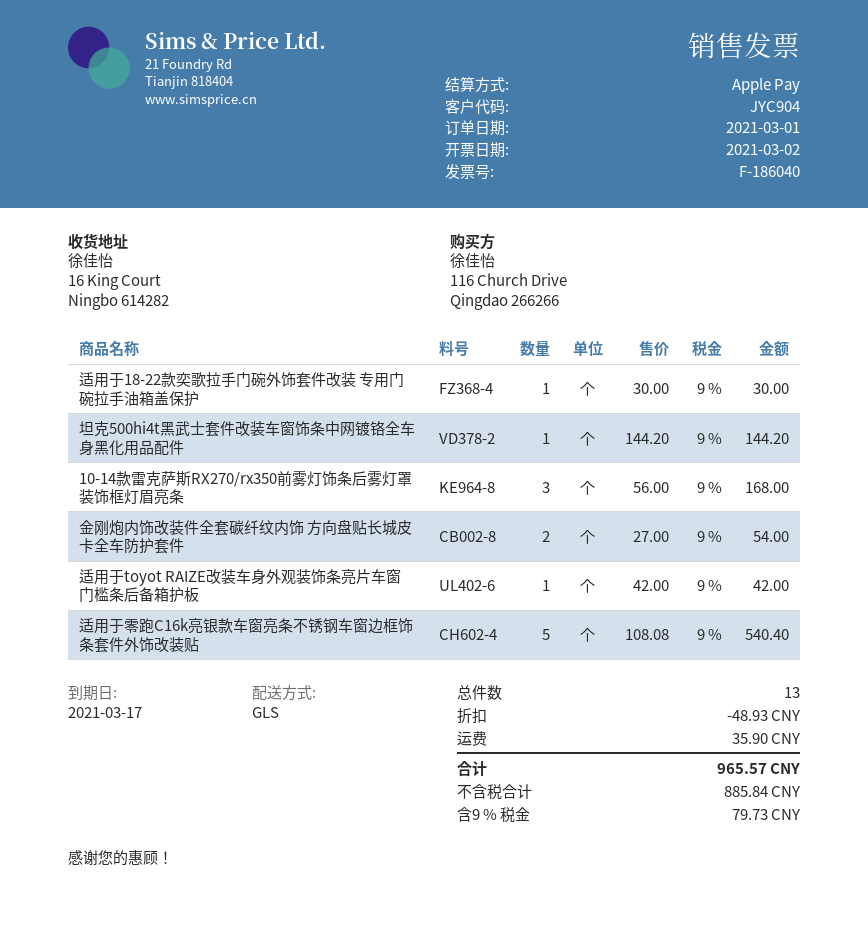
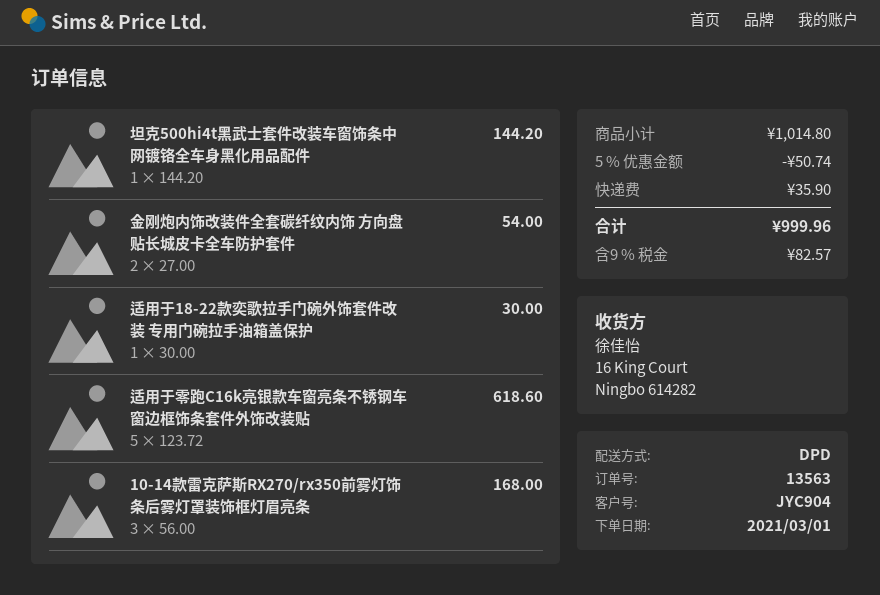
shipping method: GLS -> DPD
适用于toyot RAIZE改装车身外观装饰条亮片车窗门槛条后备箱护板: 1 x 42.00 = 42.00 -> none
适用于零跑C16k亮银款车窗亮条不锈钢车窗边框饰条套件外饰改装贴: 5 x 108.08 = 540.40 -> 5 x 123.72 = 618.60
discount: 48.93 -> 50.74
tax: 9% = 79.73 -> 9% = 82.57
total: 965.57 -> 999.96

